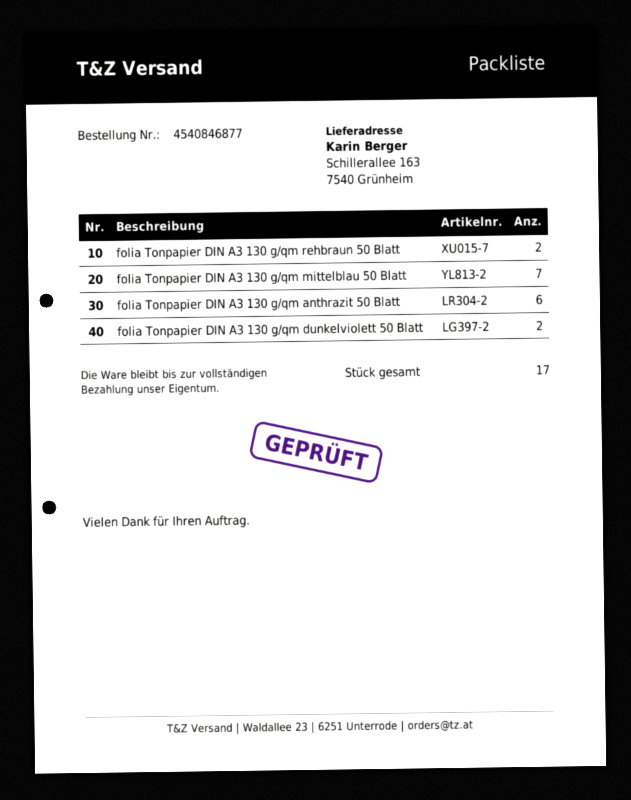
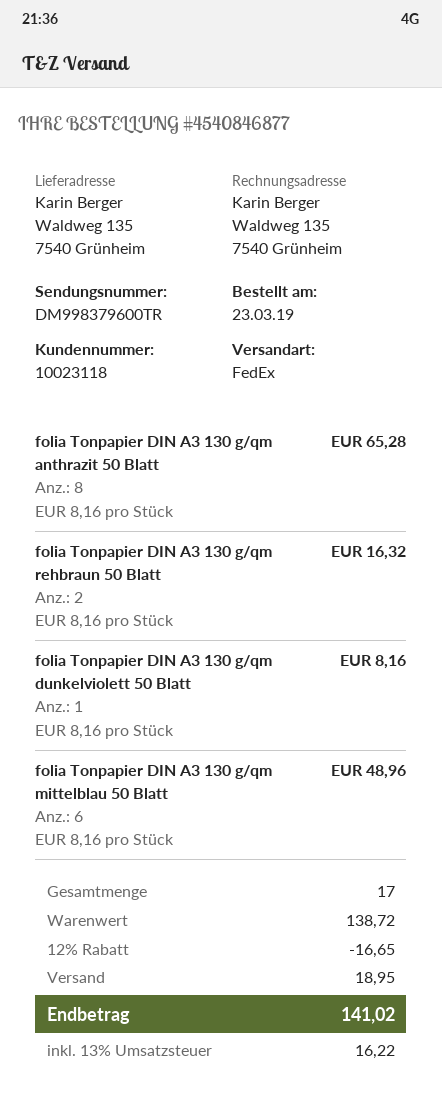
ship to: Schillerallee 163, 7540 Grünheim -> Waldweg 135, 7540 Grünheim
folia Tonpapier DIN A3 130 g/qm mittelblau 50 Blatt: 7 -> 6
folia Tonpapier DIN A3 130 g/qm anthrazit 50 Blatt: 6 -> 8
folia Tonpapier DIN A3 130 g/qm dunkelviolett 50 Blatt: 2 -> 1

